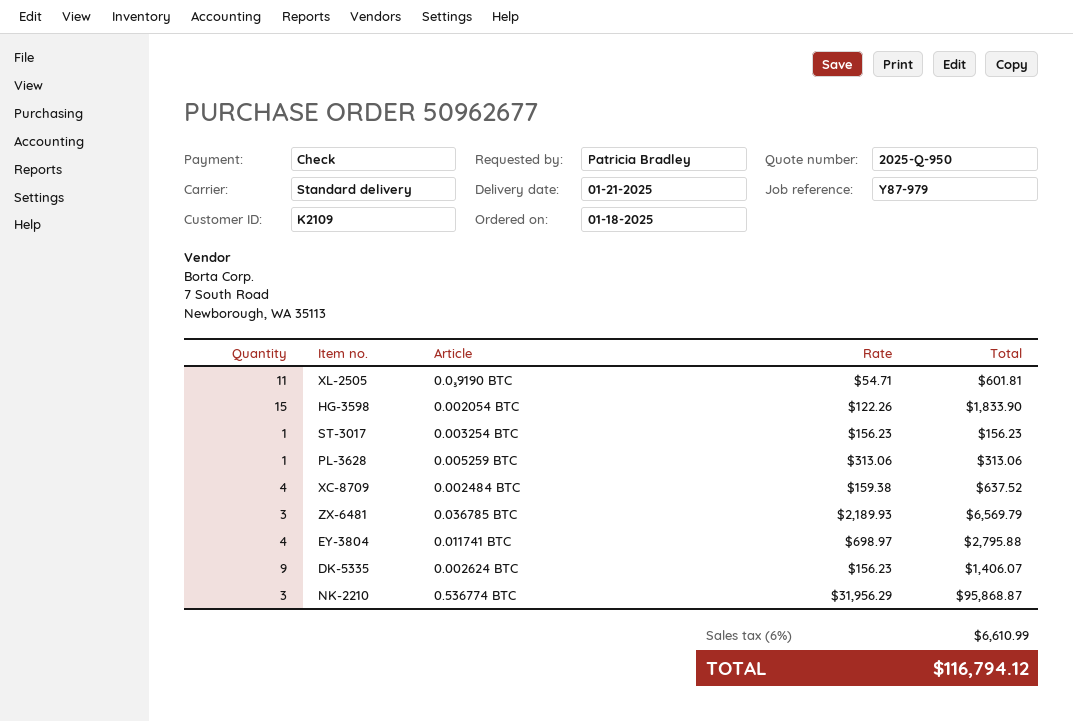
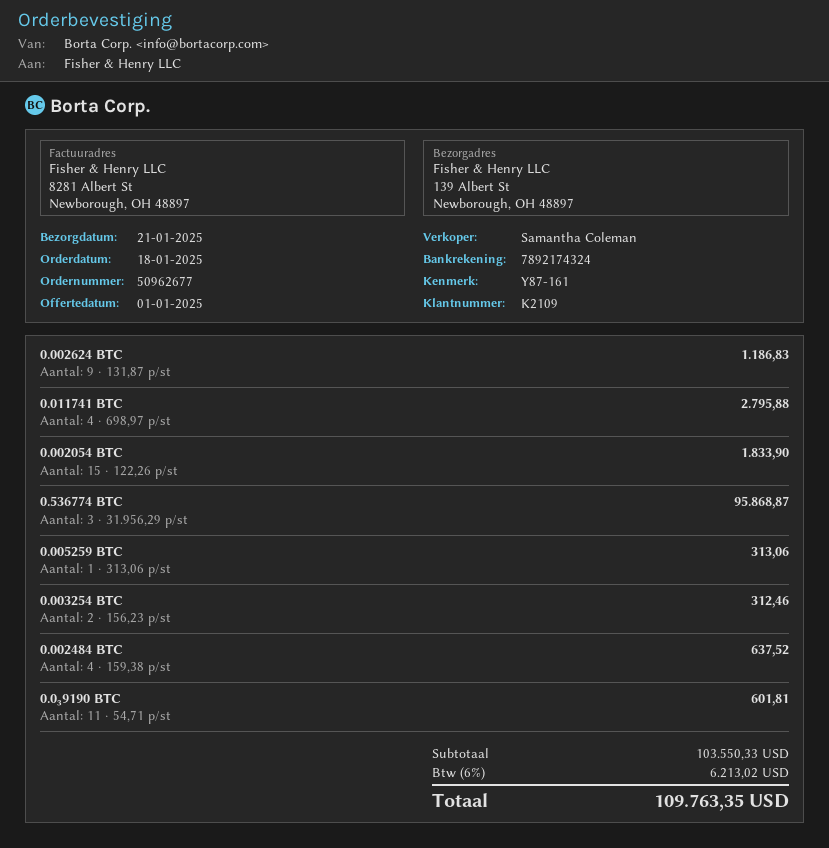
reference: Y87-979 -> Y87-161
0.003254 BTC: 1 x 156.23 = 156.23 -> 2 x 156.23 = 312.46
0.036785 BTC: 3 x 2189.93 = 6569.79 -> none
0.002624 BTC: 9 x 156.23 = 1406.07 -> 9 x 131.87 = 1186.83
tax: 6% = 6610.99 -> 6% = 6213.02
total: 116794.12 -> 109763.35

